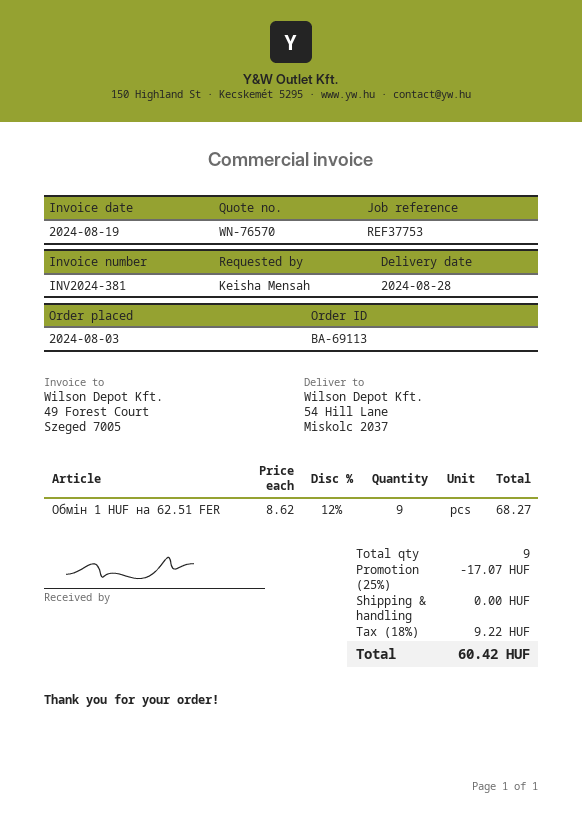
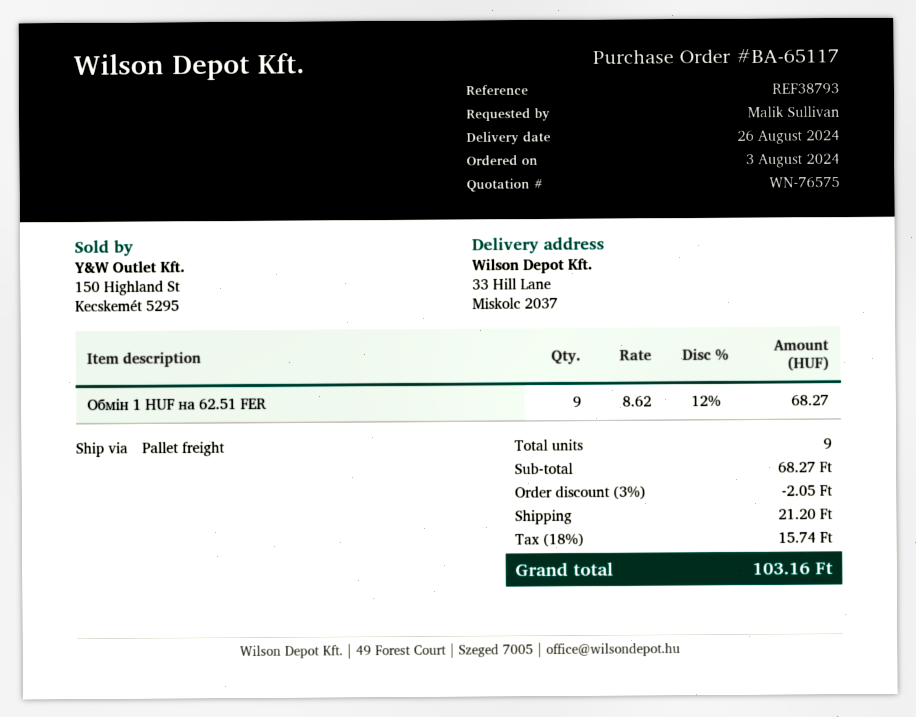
quote number: WN-76570 -> WN-76575
order number: BA-69113 -> BA-65117
delivery date: 2024-08-28 -> 2024-08-26
reference: REF37753 -> REF38793
ordered by: Keisha Mensah -> Malik Sullivan
ship to: 54 Hill Lane, Miskolc 2037 -> 33 Hill Lane, Miskolc 2037
discount: 25% = 17.07 -> 3% = 2.05
shipping: 0.00 -> 21.20
tax: 18% = 9.22 -> 18% = 15.74
total: 60.42 -> 103.16

